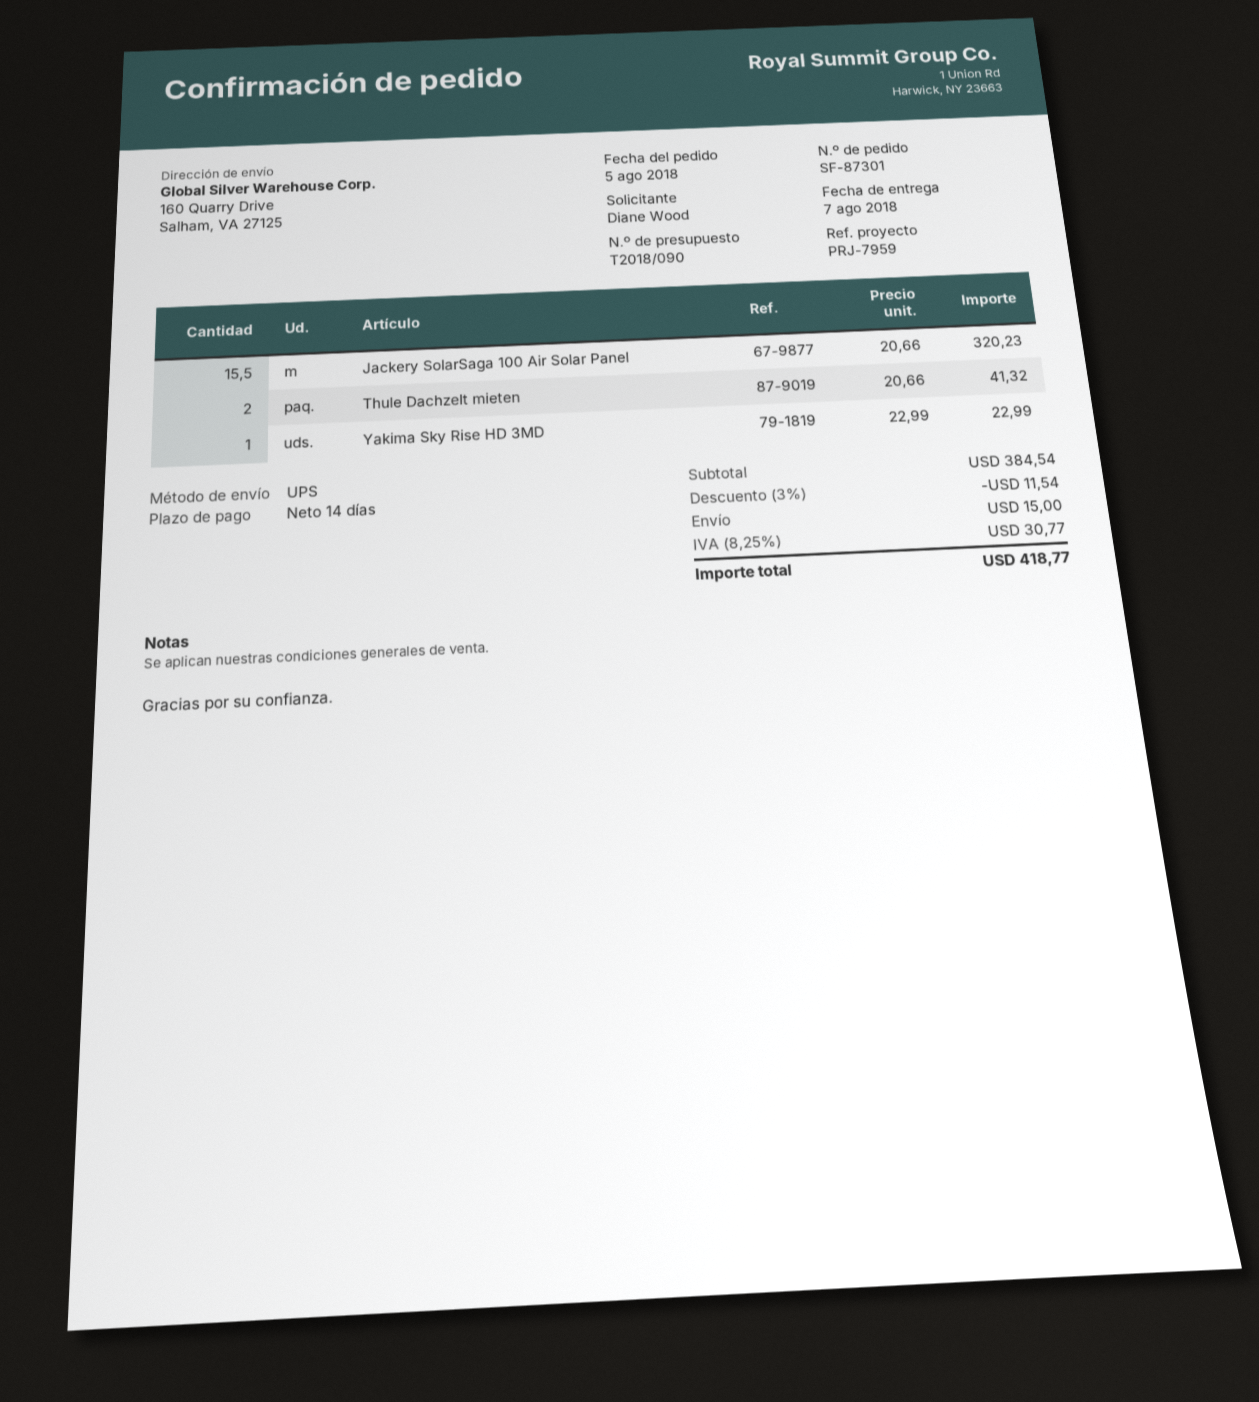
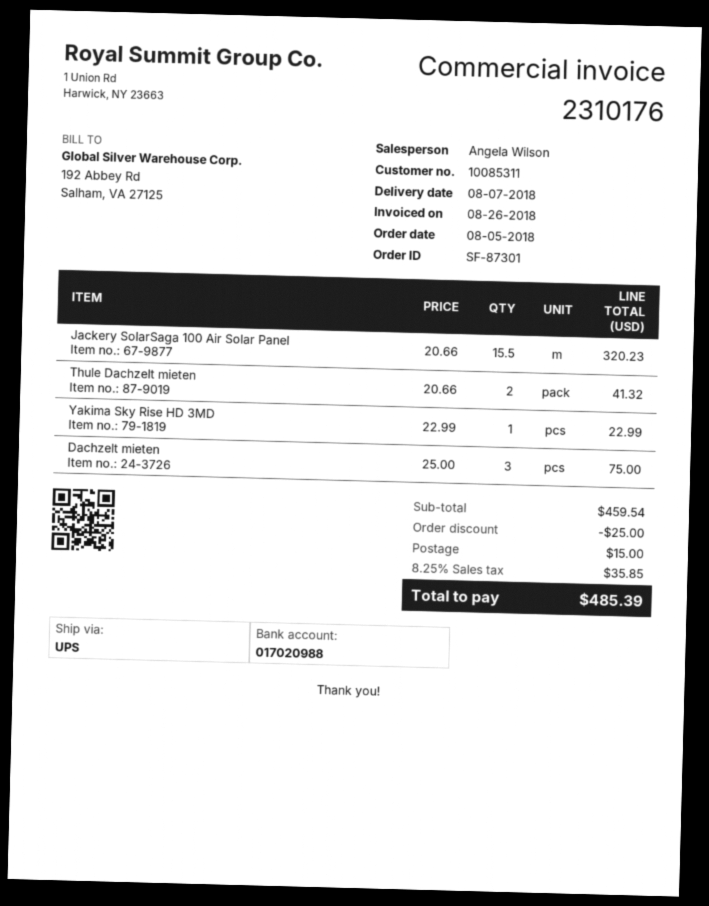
Dachzelt mieten: none -> 3 x 25.00 = 75.00
subtotal: 384.54 -> 459.54
discount: 11.54 -> 25.00
tax: 8.25% = 30.77 -> 8.25% = 35.85
total: 418.77 -> 485.39

